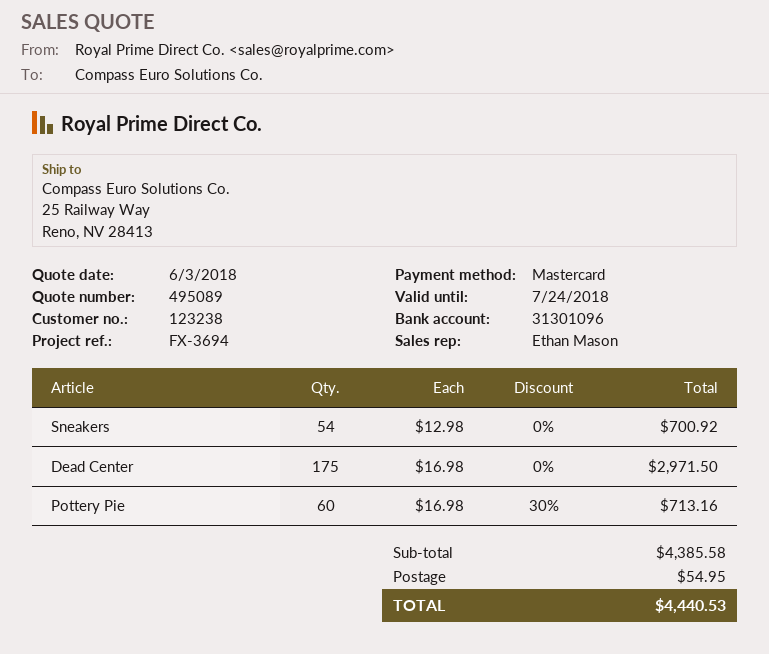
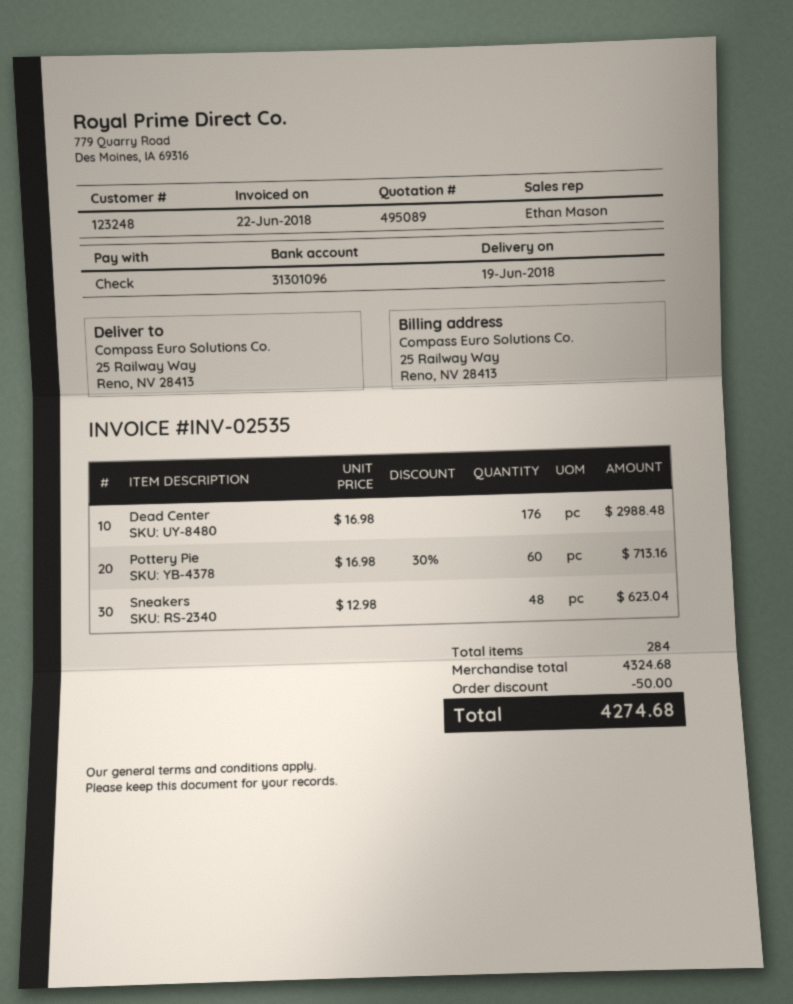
customer number: 123238 -> 123248
payment method: Mastercard -> cheque
Sneakers: 54 x 12.98 = 700.92 -> 48 x 12.98 = 623.04
Dead Center: 175 x 16.98 = 2971.50 -> 176 x 16.98 = 2988.48
subtotal: 4385.58 -> 4324.68
discount: none -> 50.00
shipping: 54.95 -> none
total: 4440.53 -> 4274.68

